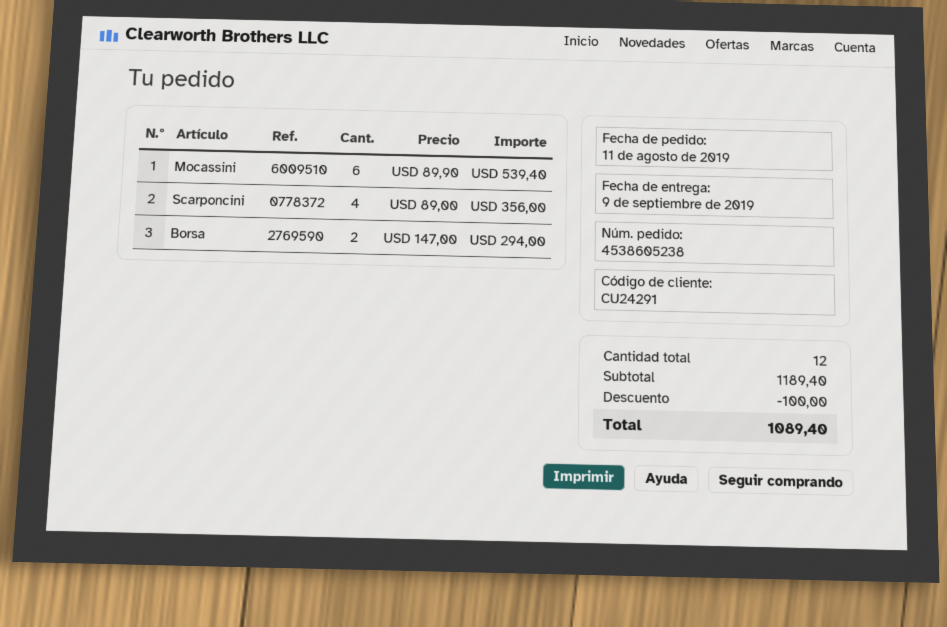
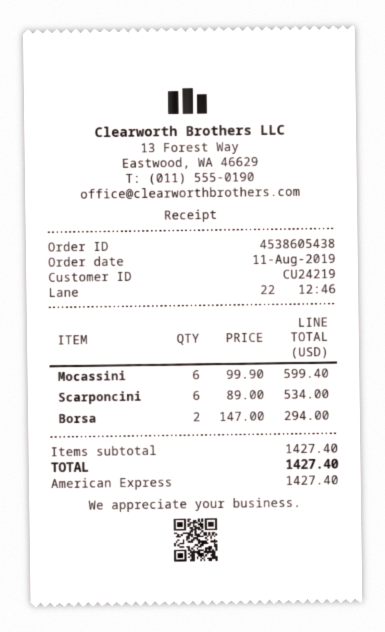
order number: 4538605238 -> 4538605438
customer number: CU24291 -> CU24219
Mocassini: 6 x 89.90 = 539.40 -> 6 x 99.90 = 599.40
Scarponcini: 4 x 89.00 = 356.00 -> 6 x 89.00 = 534.00
subtotal: 1189.40 -> 1427.40
discount: 100.00 -> none
total: 1089.40 -> 1427.40

